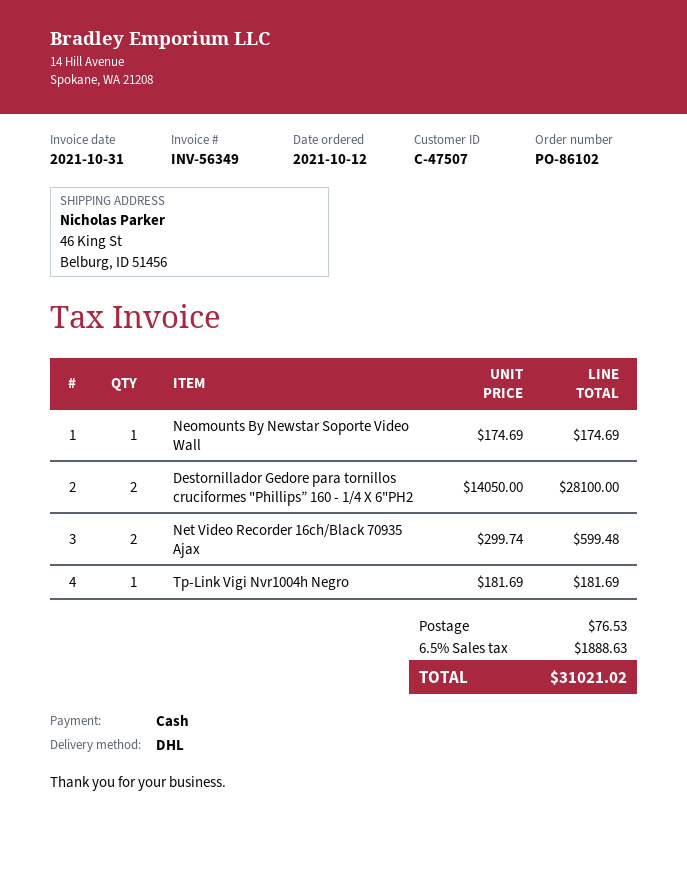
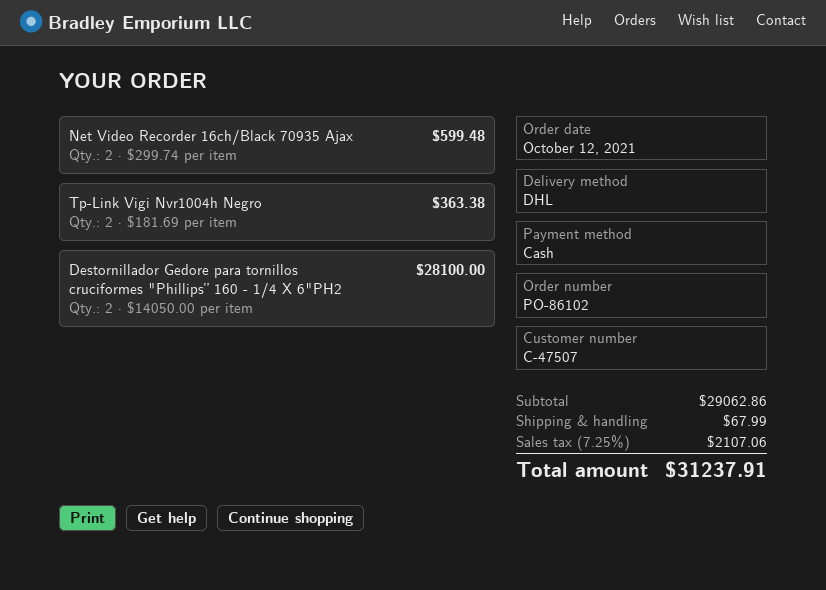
Neomounts By Newstar Soporte Video Wall: 1 x 174.69 = 174.69 -> none
Tp-Link Vigi Nvr1004h Negro: 1 x 181.69 = 181.69 -> 2 x 181.69 = 363.38
shipping: 76.53 -> 67.99
tax: 6.5% = 1888.63 -> 7.25% = 2107.06
total: 31021.02 -> 31237.91

